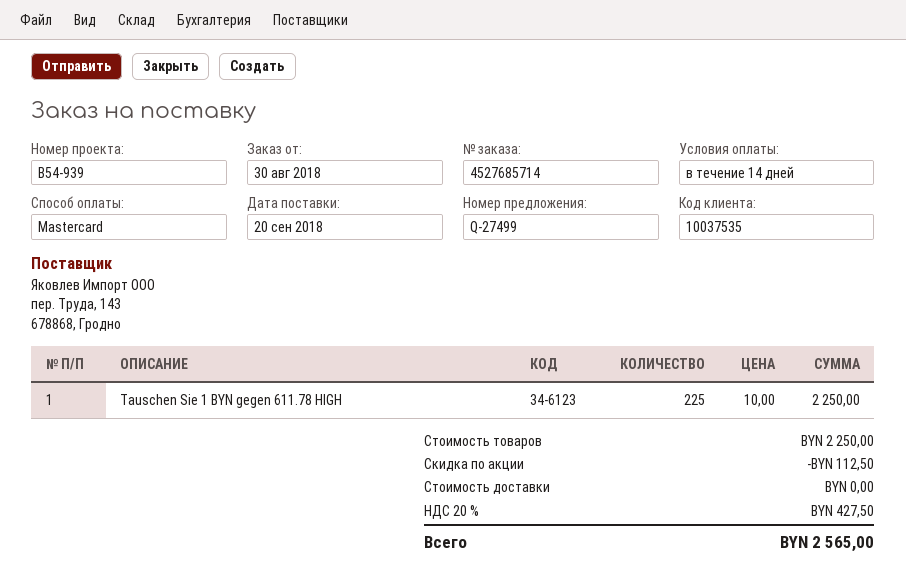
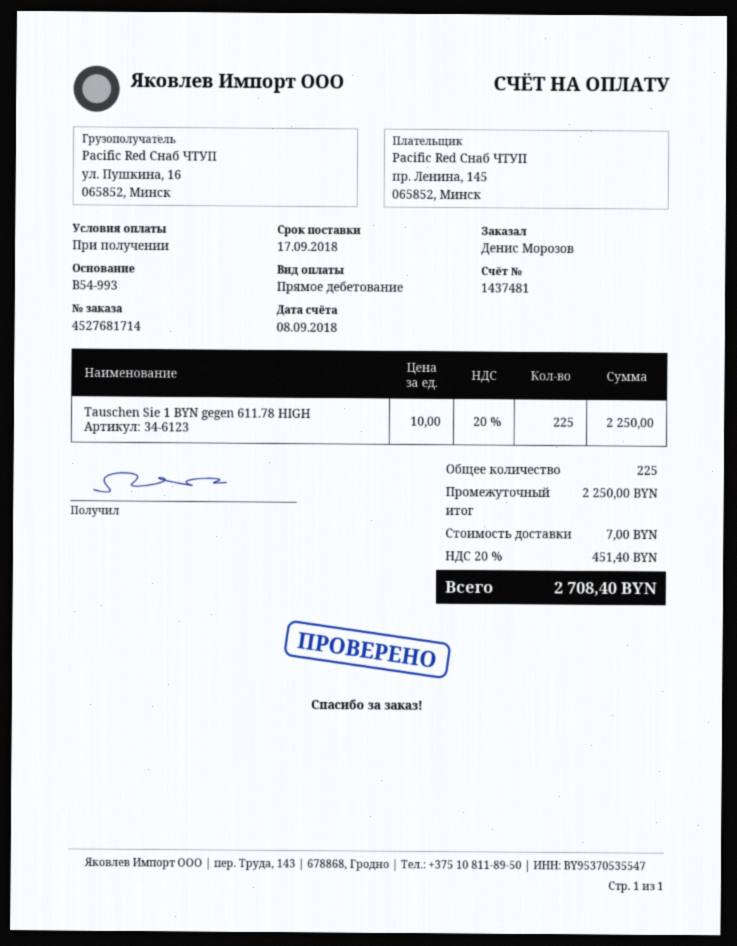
order number: 4527685714 -> 4527681714
delivery date: 2018-09-20 -> 2018-09-17
payment terms: 14 days -> on receipt
reference: B54-939 -> B54-993
payment method: Mastercard -> direct debit
discount: 112.50 -> none
shipping: 0.00 -> 7.00
tax: 20% = 427.50 -> 20% = 451.40
total: 2565.00 -> 2708.40

